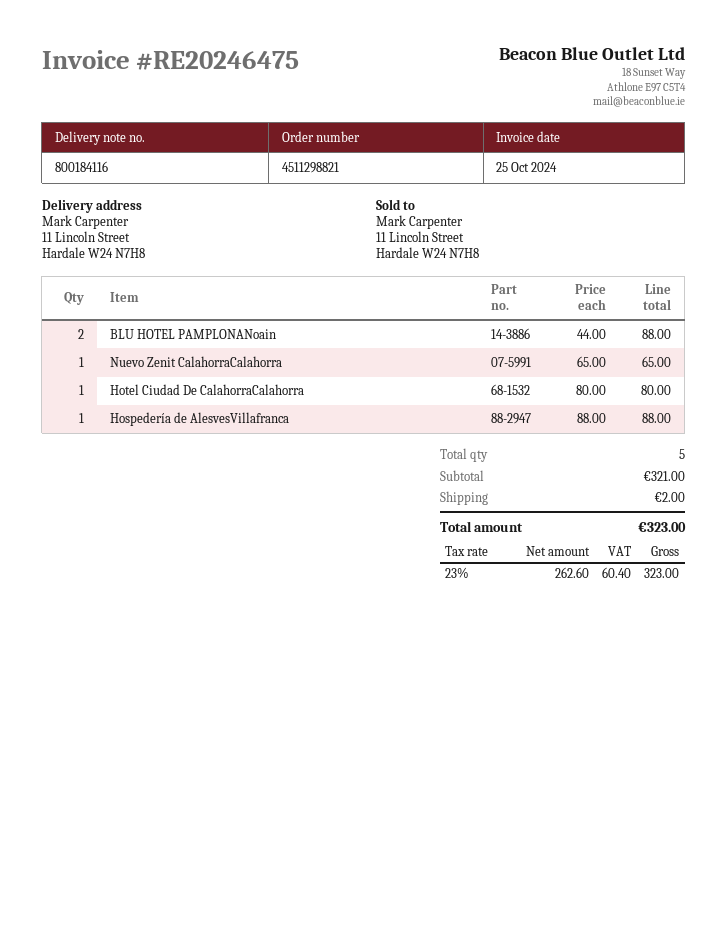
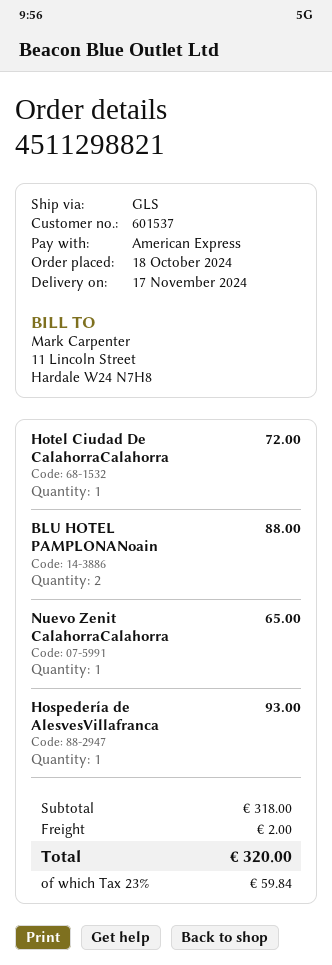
Hotel Ciudad De CalahorraCalahorra: 1 for 80.00 -> 1 for 72.00
Hospedería de AlesvesVillafranca: 1 for 88.00 -> 1 for 93.00
subtotal: 321.00 -> 318.00
tax: 23% = 60.40 -> 23% = 59.84
total: 323.00 -> 320.00

